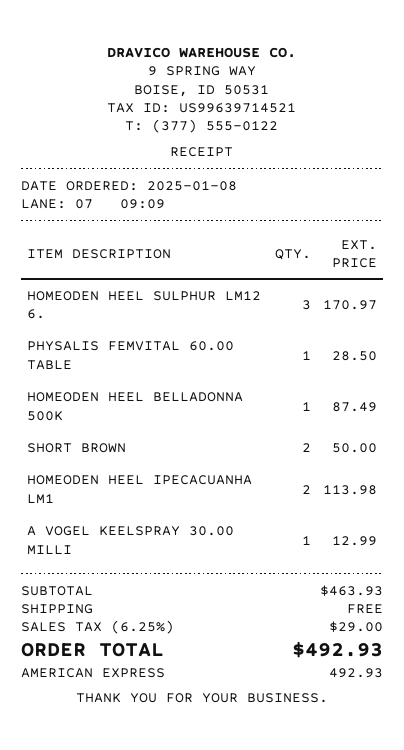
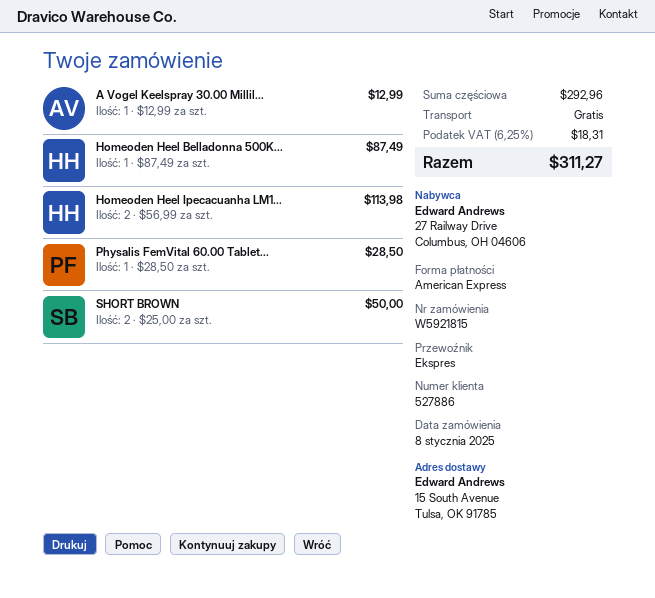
HOMEODEN HEEL SULPHUR LM12 6.: 3 for 170.97 -> none
subtotal: 463.93 -> 292.96
tax: 6.25% = 29.00 -> 6.25% = 18.31
total: 492.93 -> 311.27

